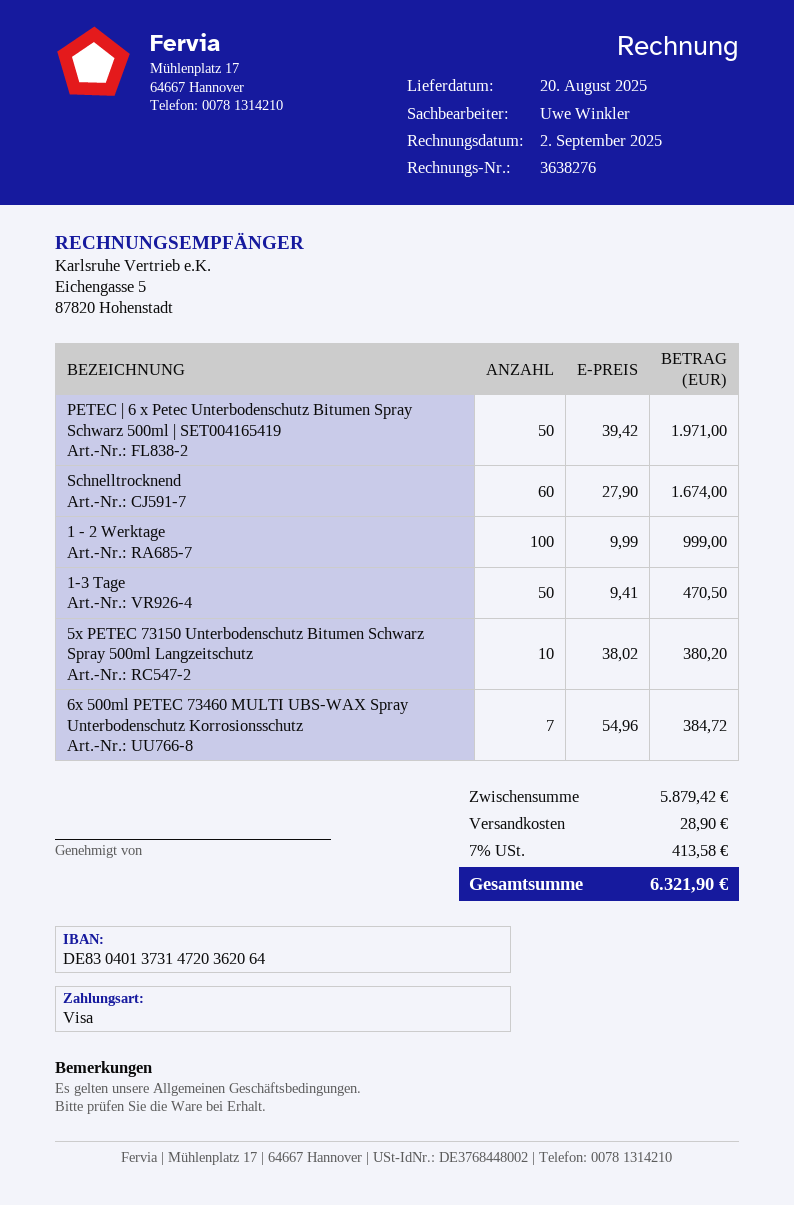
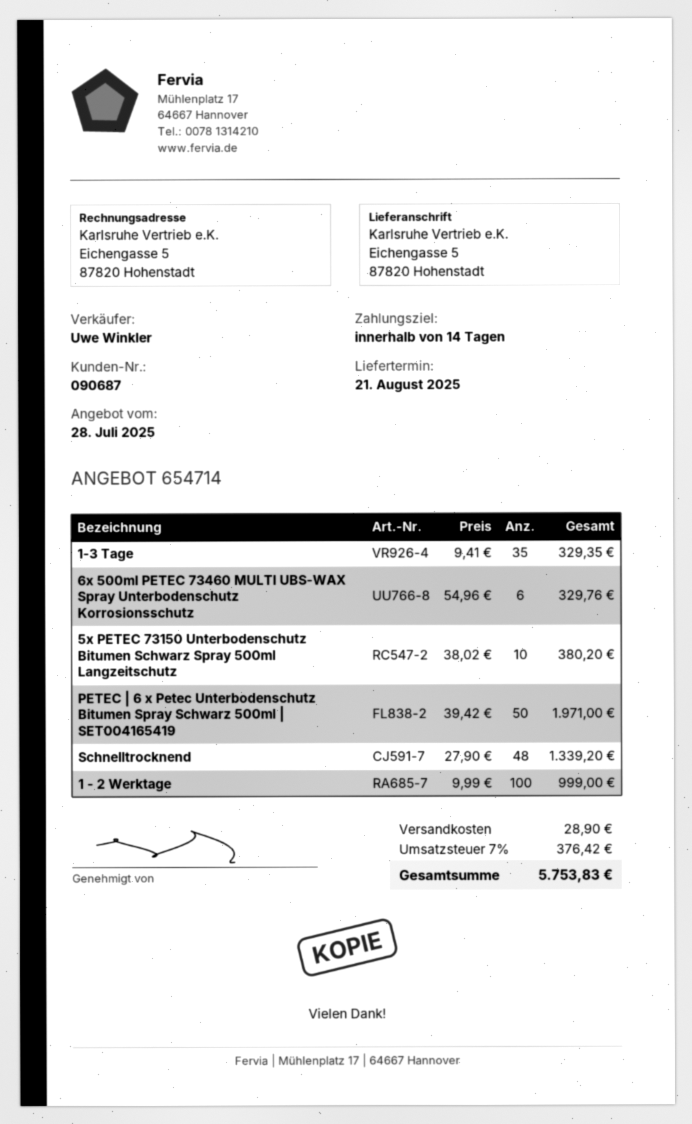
delivery date: 2025-08-20 -> 2025-08-21
Schnelltrocknend: 60 x 27.90 = 1674.00 -> 48 x 27.90 = 1339.20
1-3 Tage: 50 x 9.41 = 470.50 -> 35 x 9.41 = 329.35
6x 500ml PETEC 73460 MULTI UBS-WAX Spray Unterbodenschutz Korrosionsschutz: 7 x 54.96 = 384.72 -> 6 x 54.96 = 329.76
tax: 7% = 413.58 -> 7% = 376.42
total: 6321.90 -> 5753.83

